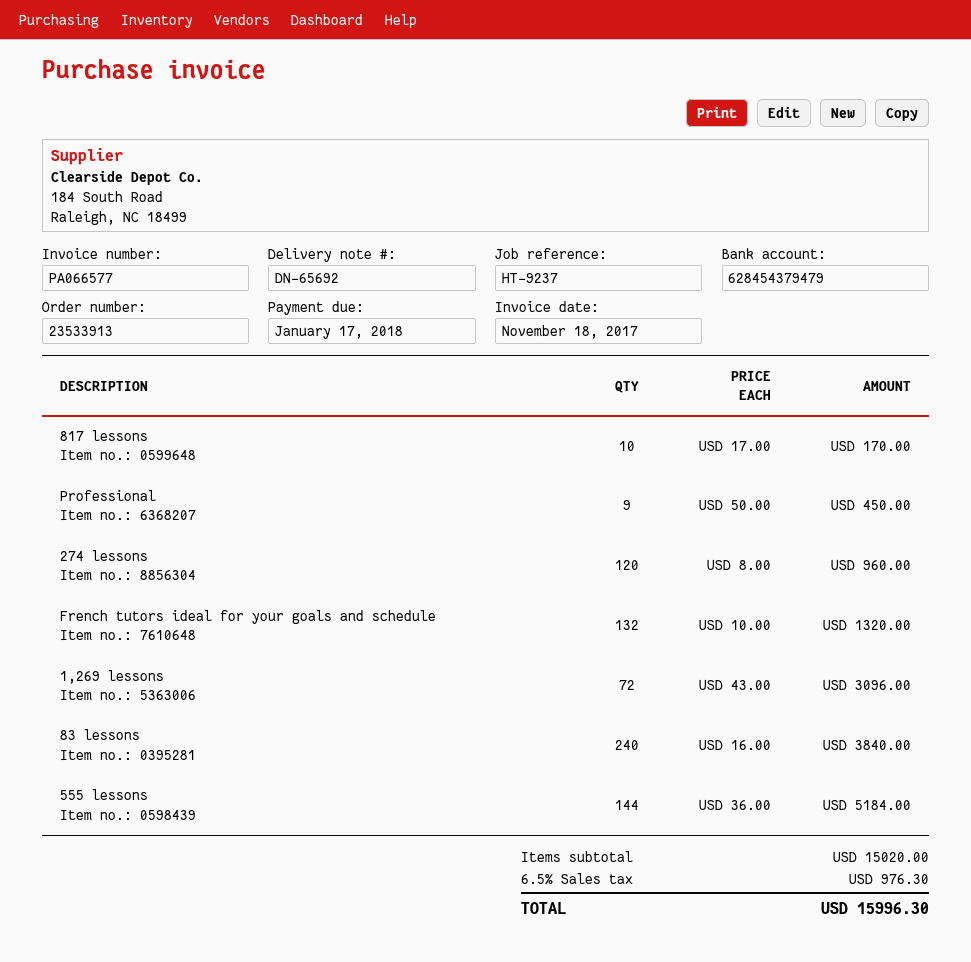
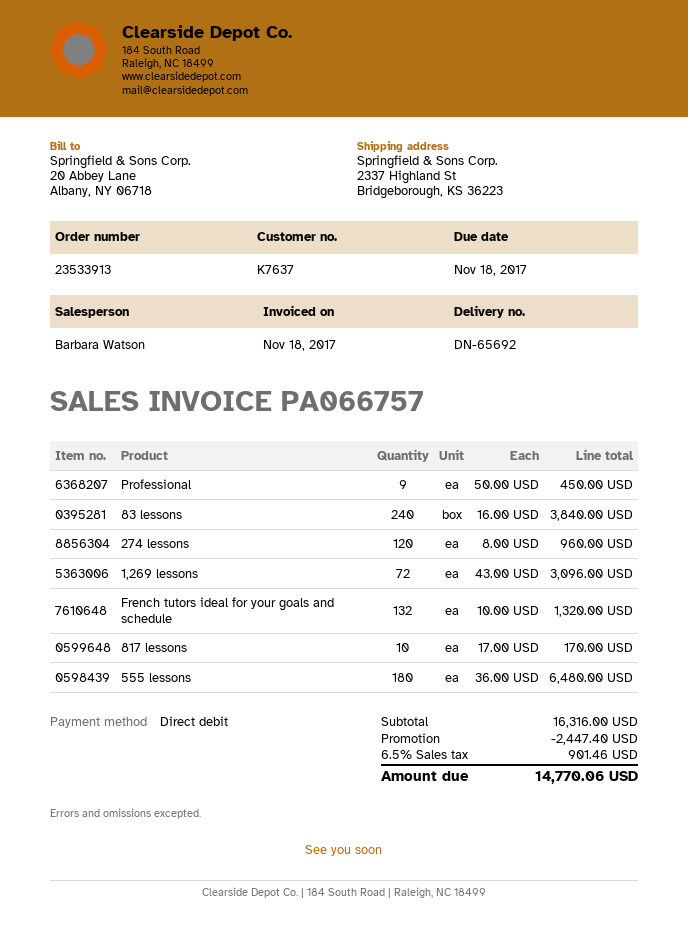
invoice number: PA066577 -> PA066757
due date: 2018-01-17 -> 2017-11-18
555 lessons: 144 x 36.00 = 5184.00 -> 180 x 36.00 = 6480.00
subtotal: 15020.00 -> 16316.00
discount: none -> 2447.40
tax: 6.5% = 976.30 -> 6.5% = 901.46
total: 15996.30 -> 14770.06

